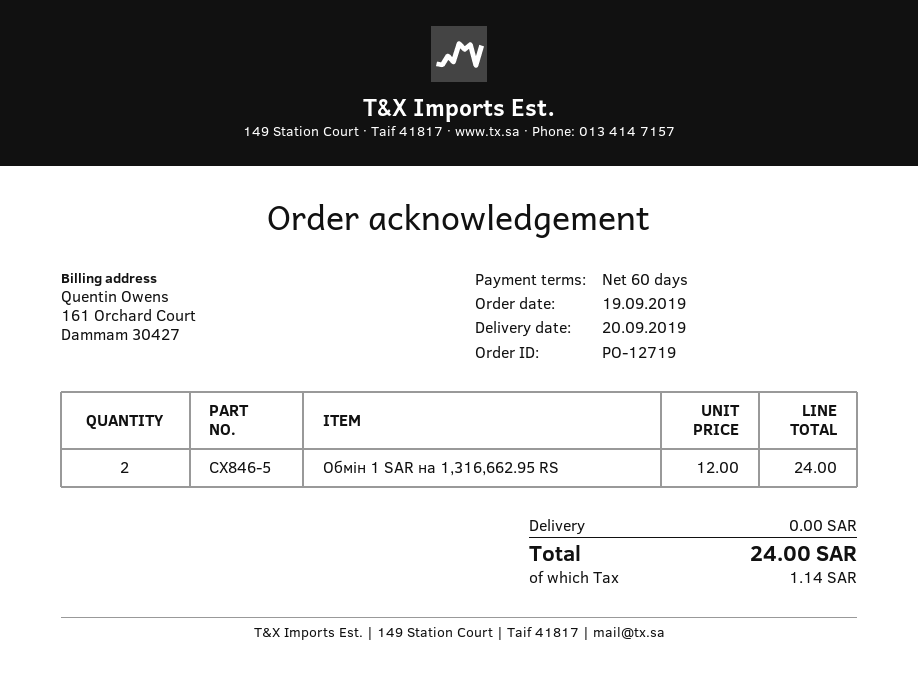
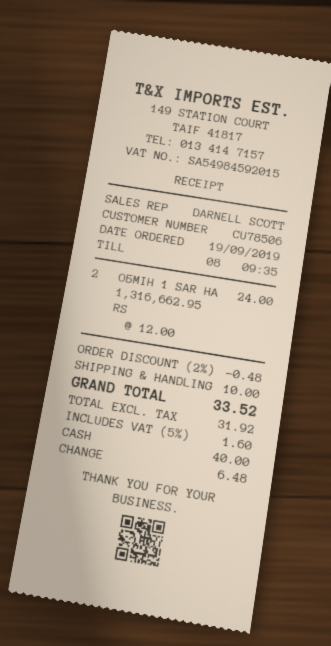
discount: none -> 2% = 0.48
shipping: 0.00 -> 10.00
tax: 1.14 -> 1.60
total: 24.00 -> 33.52

